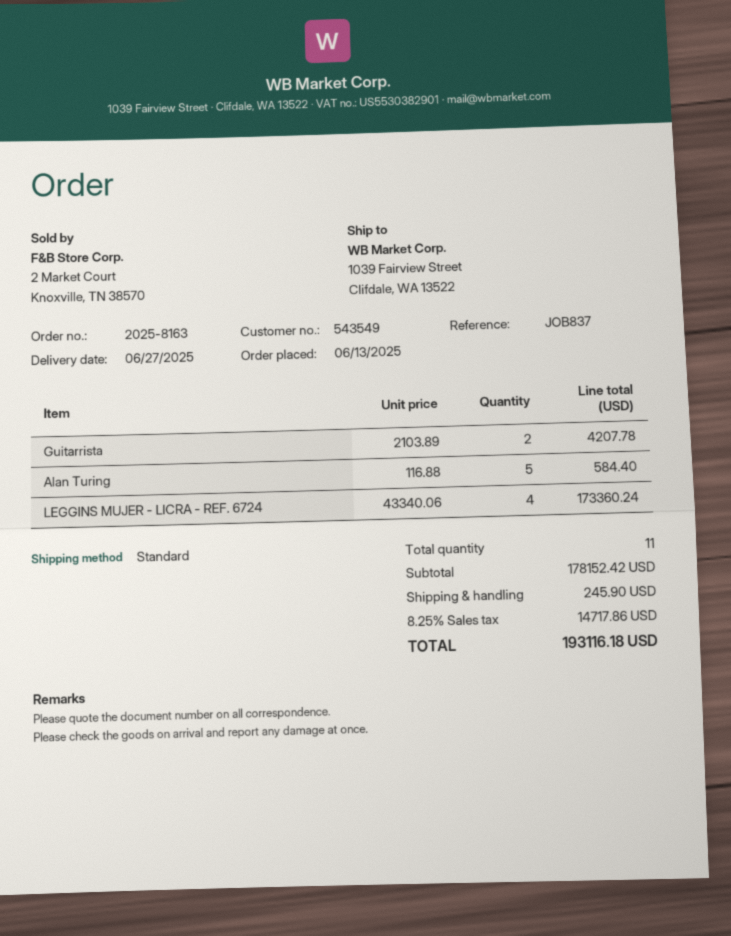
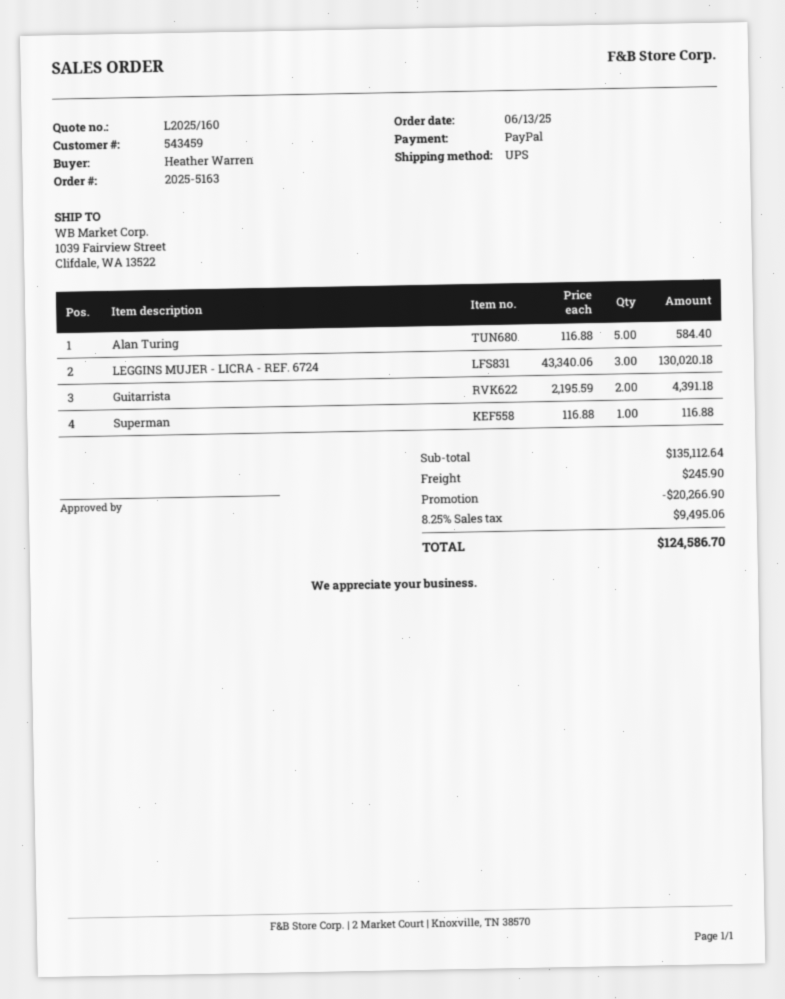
order number: 2025-8163 -> 2025-5163
customer number: 543549 -> 543459
shipping method: standard -> UPS
Guitarrista: 2 x 2103.89 = 4207.78 -> 2 x 2195.59 = 4391.18
LEGGINS MUJER - LICRA - REF. 6724: 4 x 43340.06 = 173360.24 -> 3 x 43340.06 = 130020.18
Superman: none -> 1 x 116.88 = 116.88
subtotal: 178152.42 -> 135112.64
discount: none -> 20266.90
tax: 8.25% = 14717.86 -> 8.25% = 9495.06
total: 193116.18 -> 124586.70

